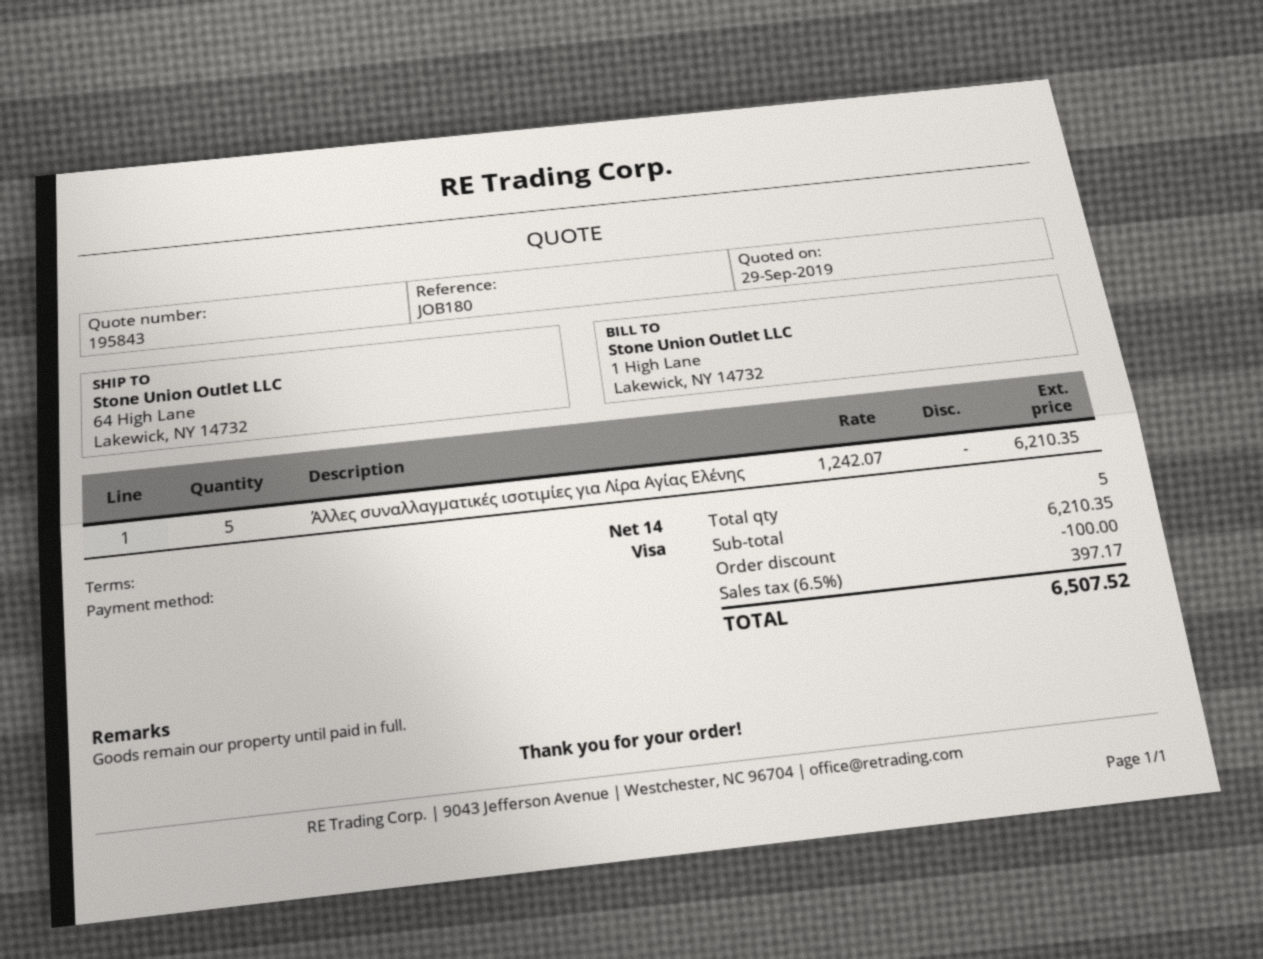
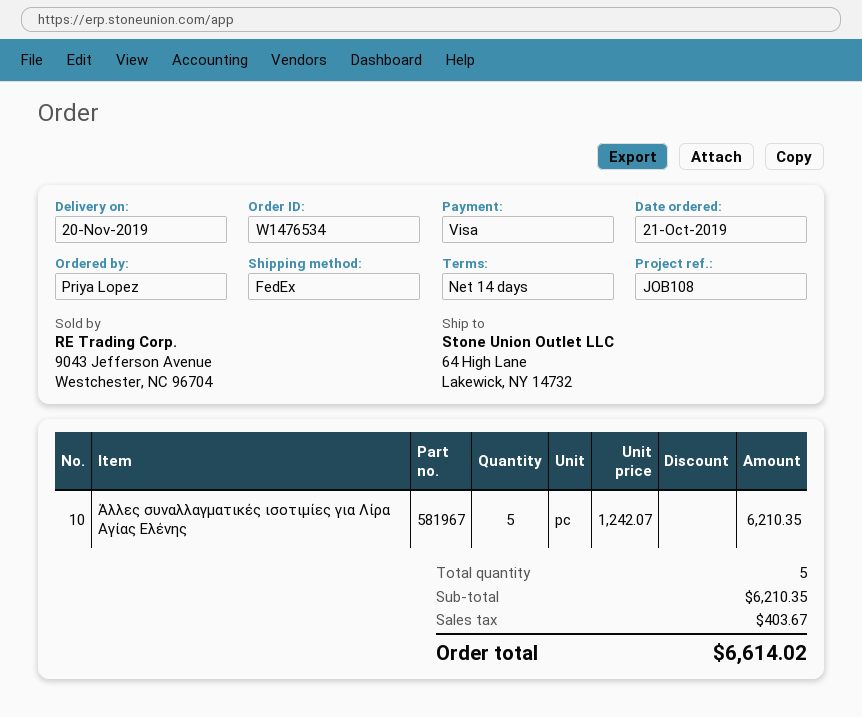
reference: JOB180 -> JOB108
discount: 100.00 -> none
tax: 397.17 -> 403.67
total: 6507.52 -> 6614.02

